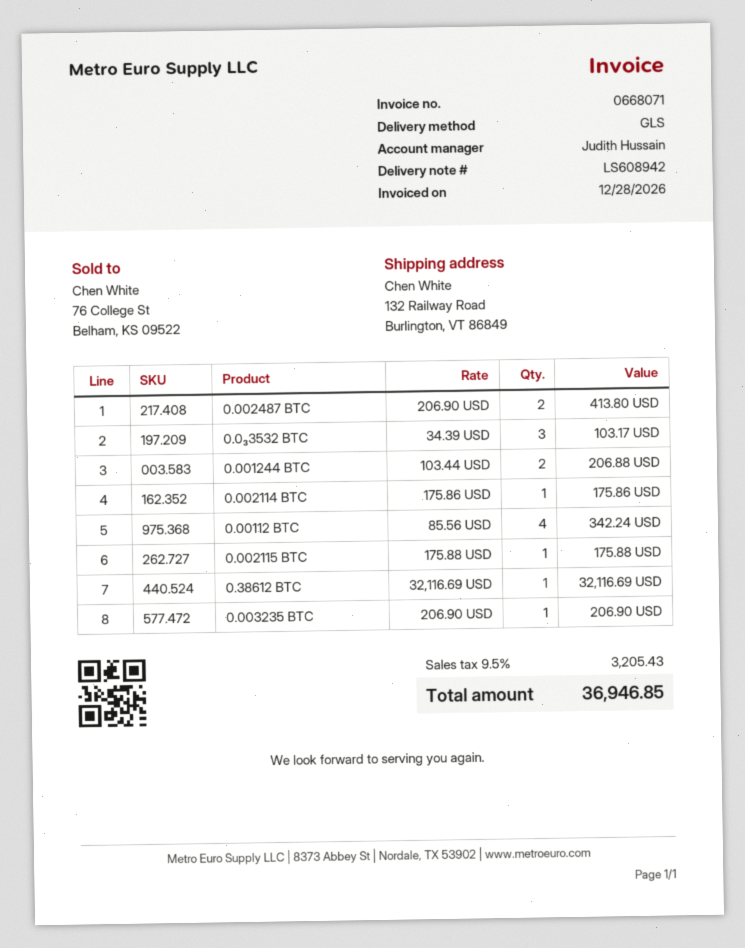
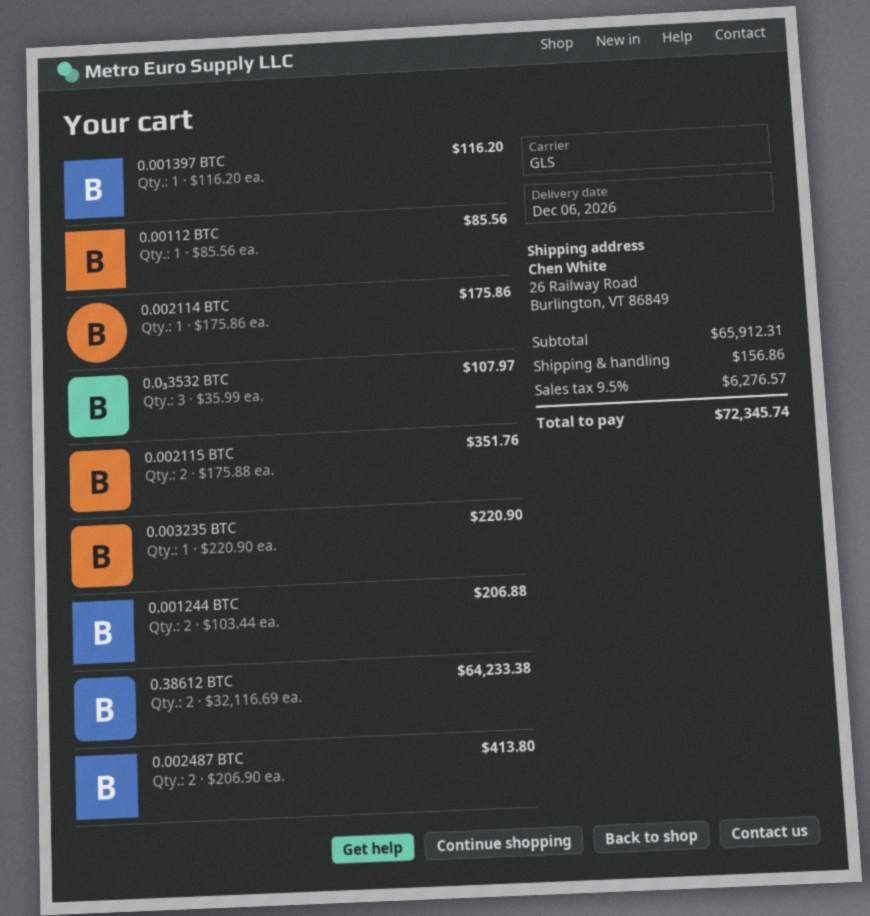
ship to: 132 Railway Road, Burlington, VT 86849 -> 26 Railway Road, Burlington, VT 86849
0.0₃3532 BTC: 3 x 34.39 = 103.17 -> 3 x 35.99 = 107.97
0.00112 BTC: 4 x 85.56 = 342.24 -> 1 x 85.56 = 85.56
0.002115 BTC: 1 x 175.88 = 175.88 -> 2 x 175.88 = 351.76
0.38612 BTC: 1 x 32116.69 = 32116.69 -> 2 x 32116.69 = 64233.38
0.003235 BTC: 1 x 206.90 = 206.90 -> 1 x 220.90 = 220.90
0.001397 BTC: none -> 1 x 116.20 = 116.20
shipping: none -> 156.86
tax: 9.5% = 3205.43 -> 9.5% = 6276.57
total: 36946.85 -> 72345.74

